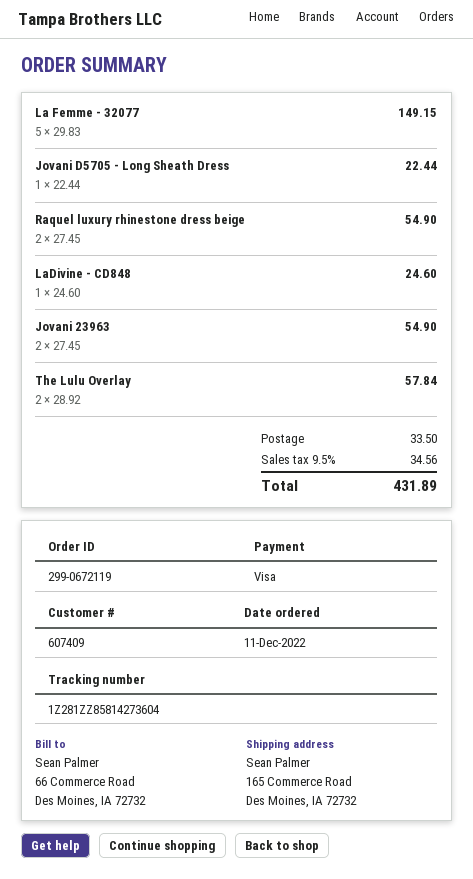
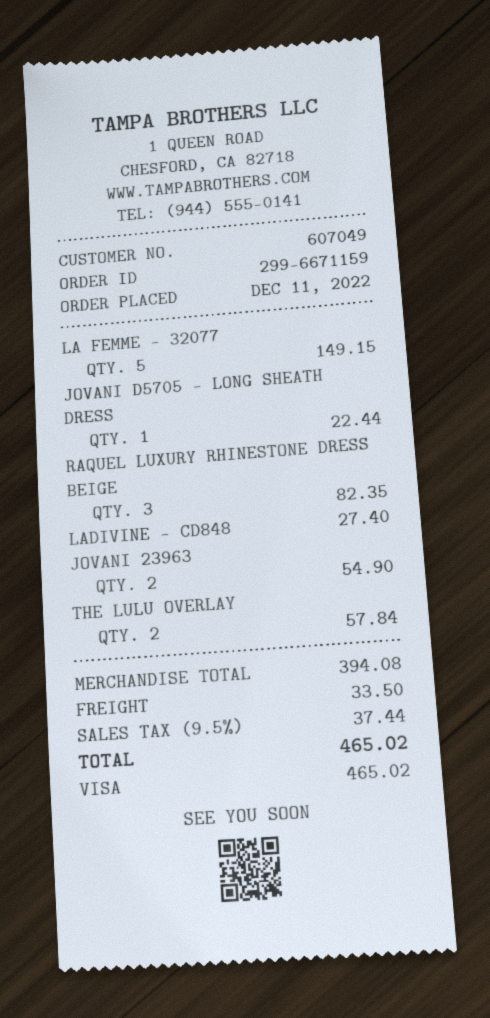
order number: 299-0672119 -> 299-6671159
customer number: 607409 -> 607049
Raquel luxury rhinestone dress beige: 2 for 54.90 -> 3 for 82.35
LaDivine - CD848: 1 for 24.60 -> 1 for 27.40
tax: 9.5% = 34.56 -> 9.5% = 37.44
total: 431.89 -> 465.02

